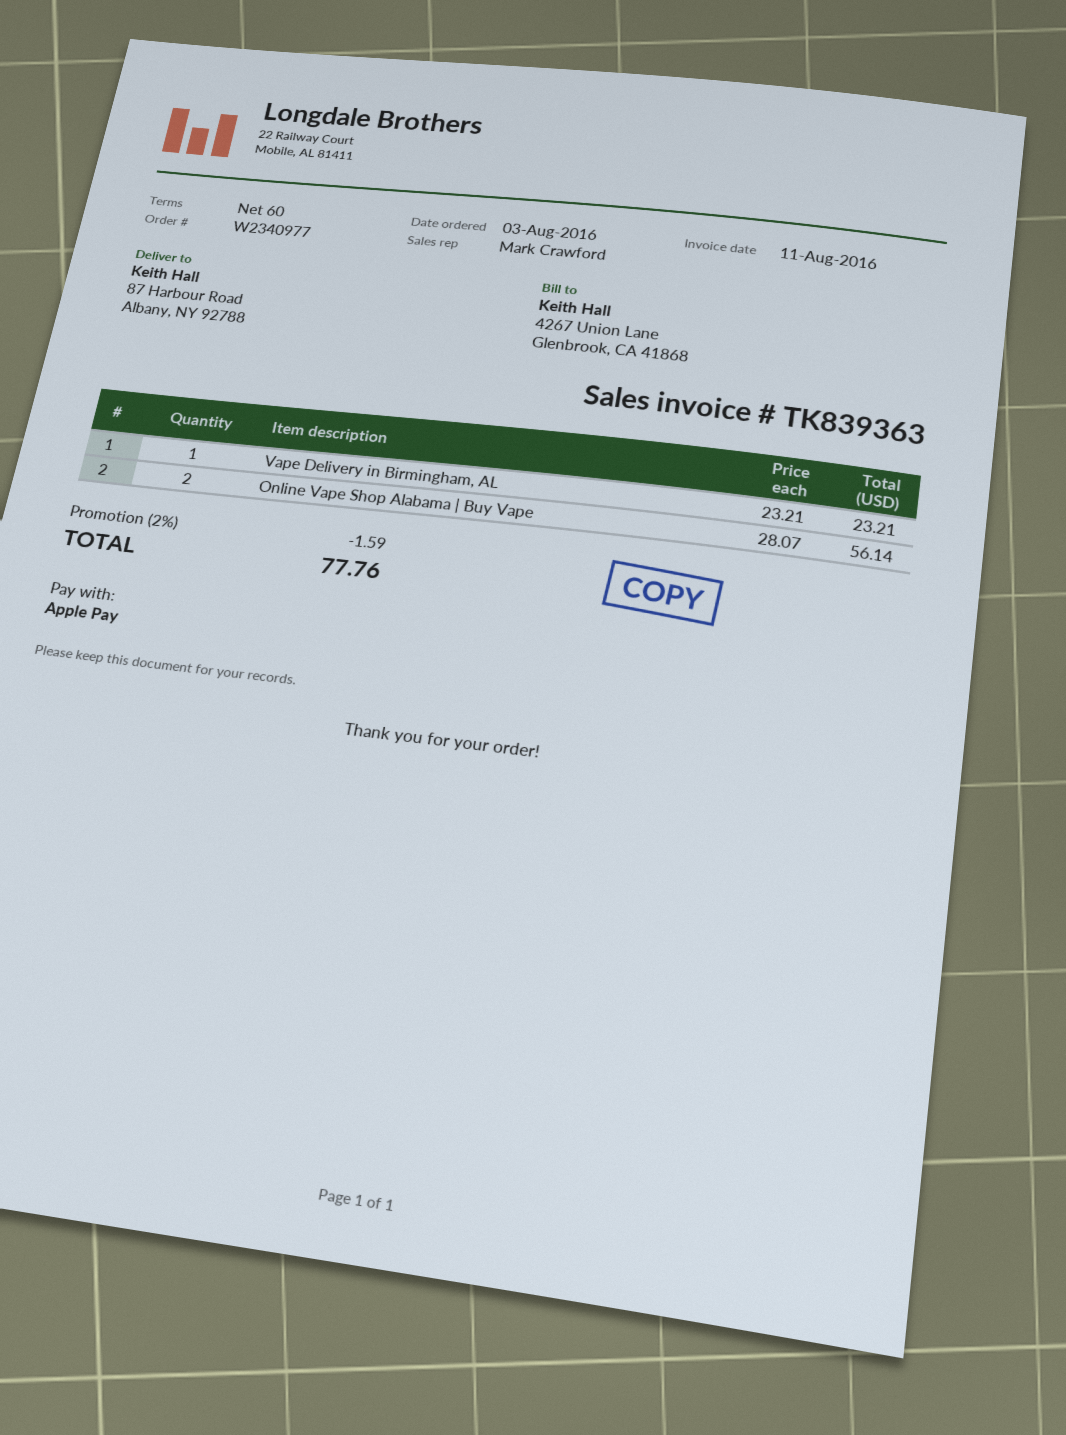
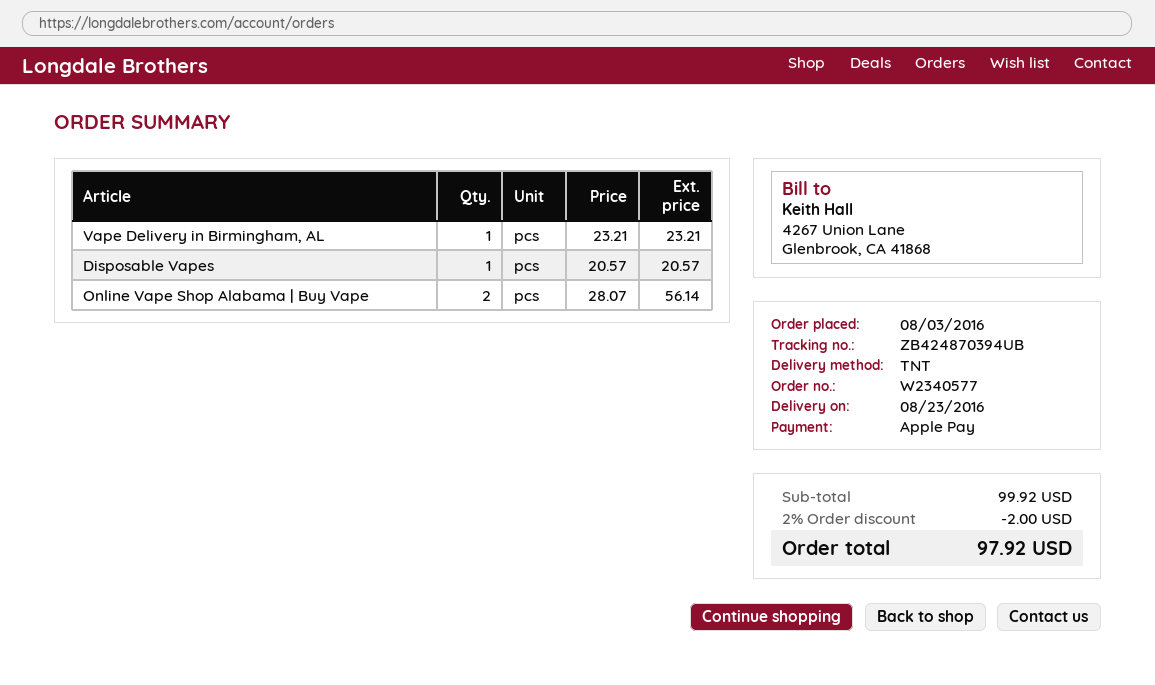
order number: W2340977 -> W2340577
Disposable Vapes: none -> 1 x 20.57 = 20.57
discount: 2% = 1.59 -> 2% = 2.00
total: 77.76 -> 97.92

